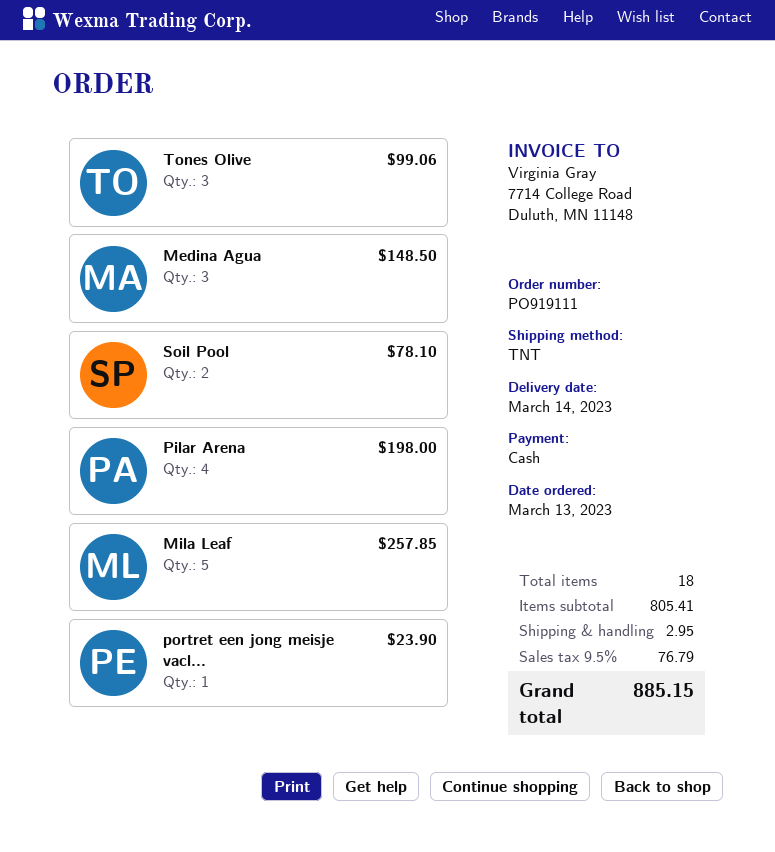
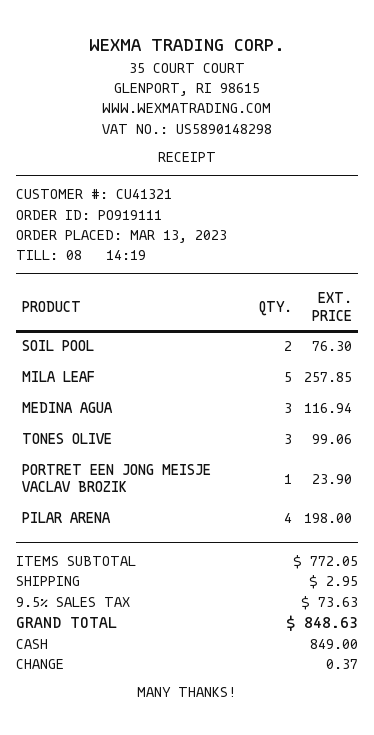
Medina Agua: 3 for 148.50 -> 3 for 116.94
Soil Pool: 2 for 78.10 -> 2 for 76.30
subtotal: 805.41 -> 772.05
tax: 9.5% = 76.79 -> 9.5% = 73.63
total: 885.15 -> 848.63

